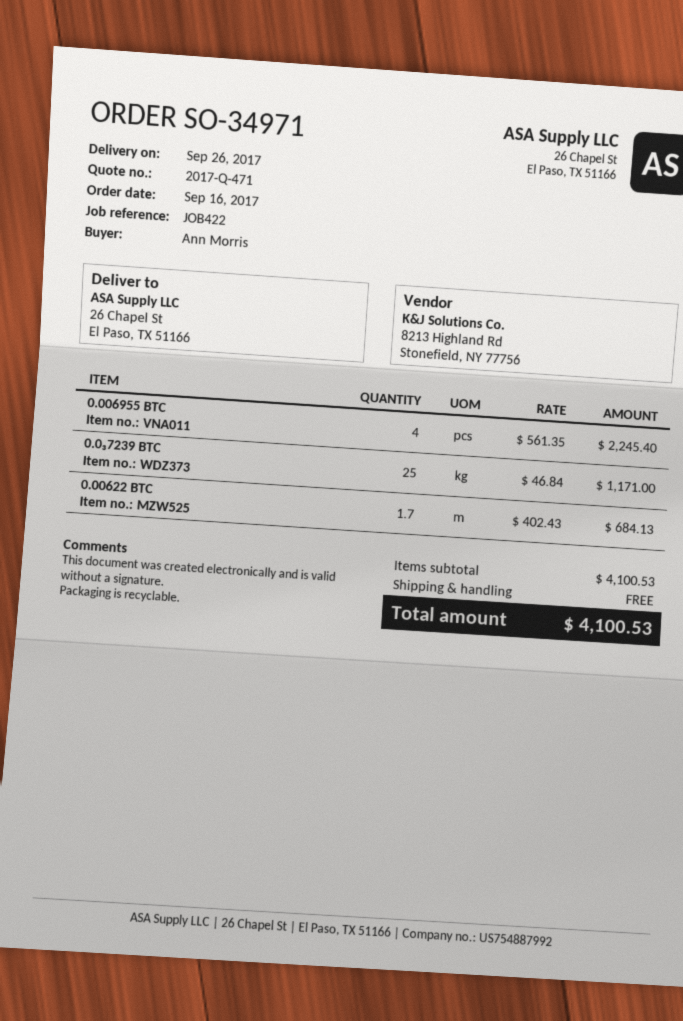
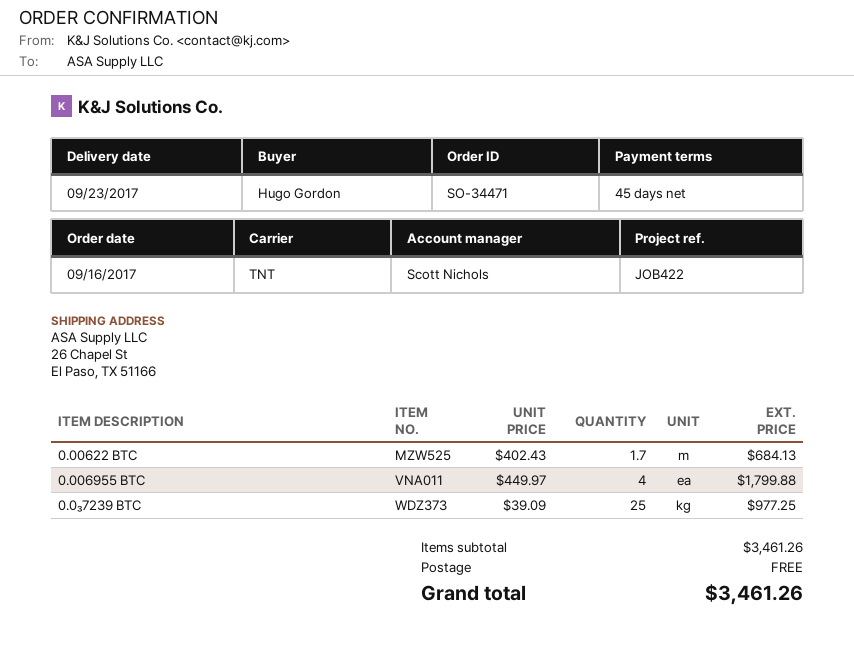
order number: SO-34971 -> SO-34471
delivery date: 2017-09-26 -> 2017-09-23
ordered by: Ann Morris -> Hugo Gordon
0.006955 BTC: 4 x 561.35 = 2245.40 -> 4 x 449.97 = 1799.88
0.0₃7239 BTC: 25 x 46.84 = 1171.00 -> 25 x 39.09 = 977.25
subtotal: 4100.53 -> 3461.26
total: 4100.53 -> 3461.26

